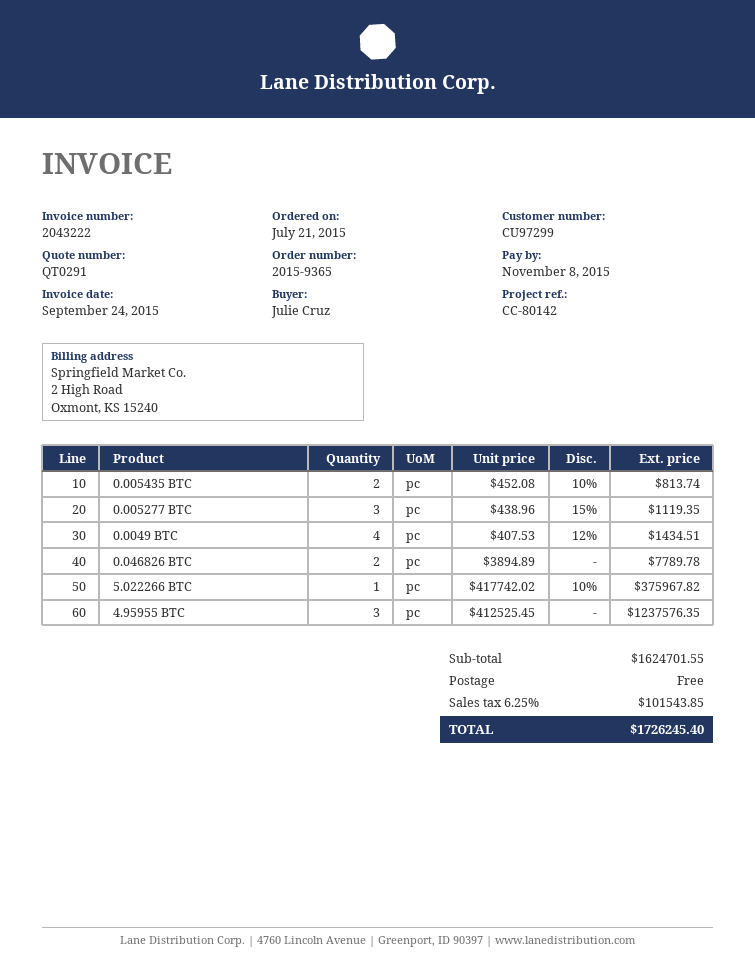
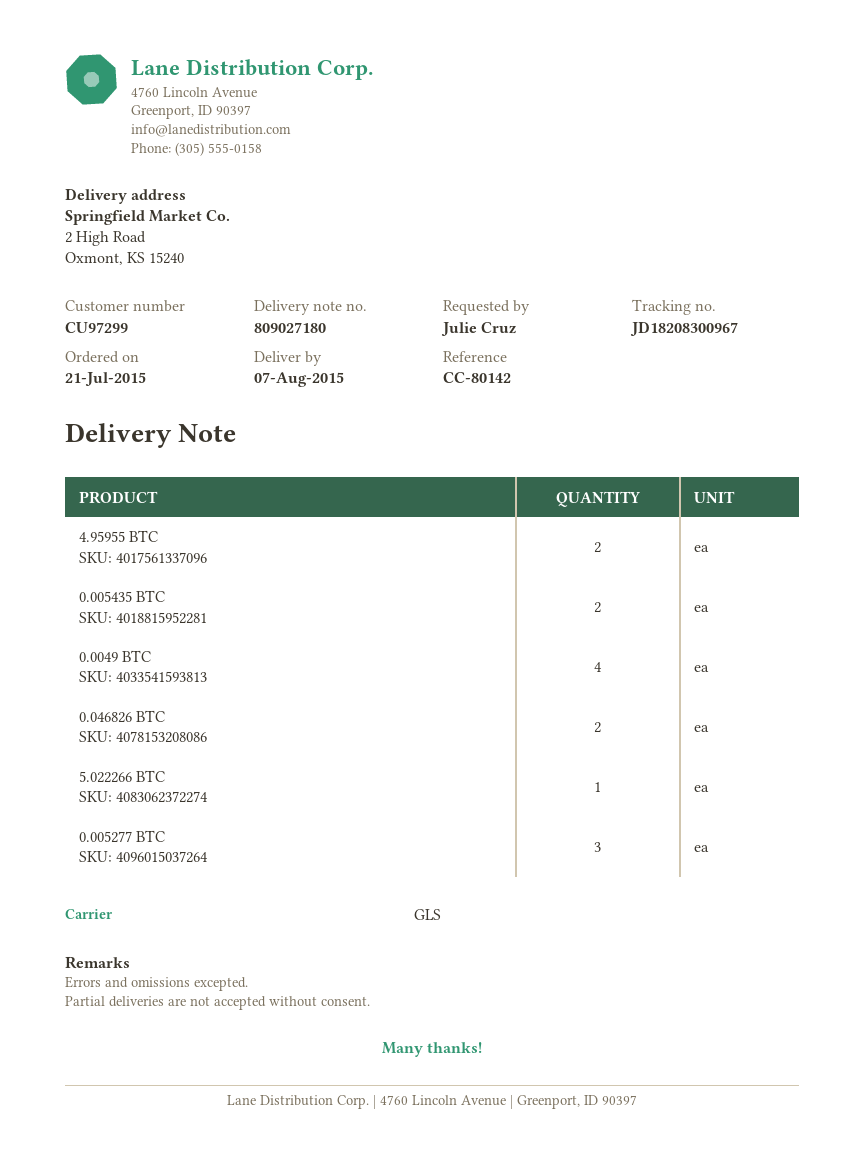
4.95955 BTC: 3 -> 2

